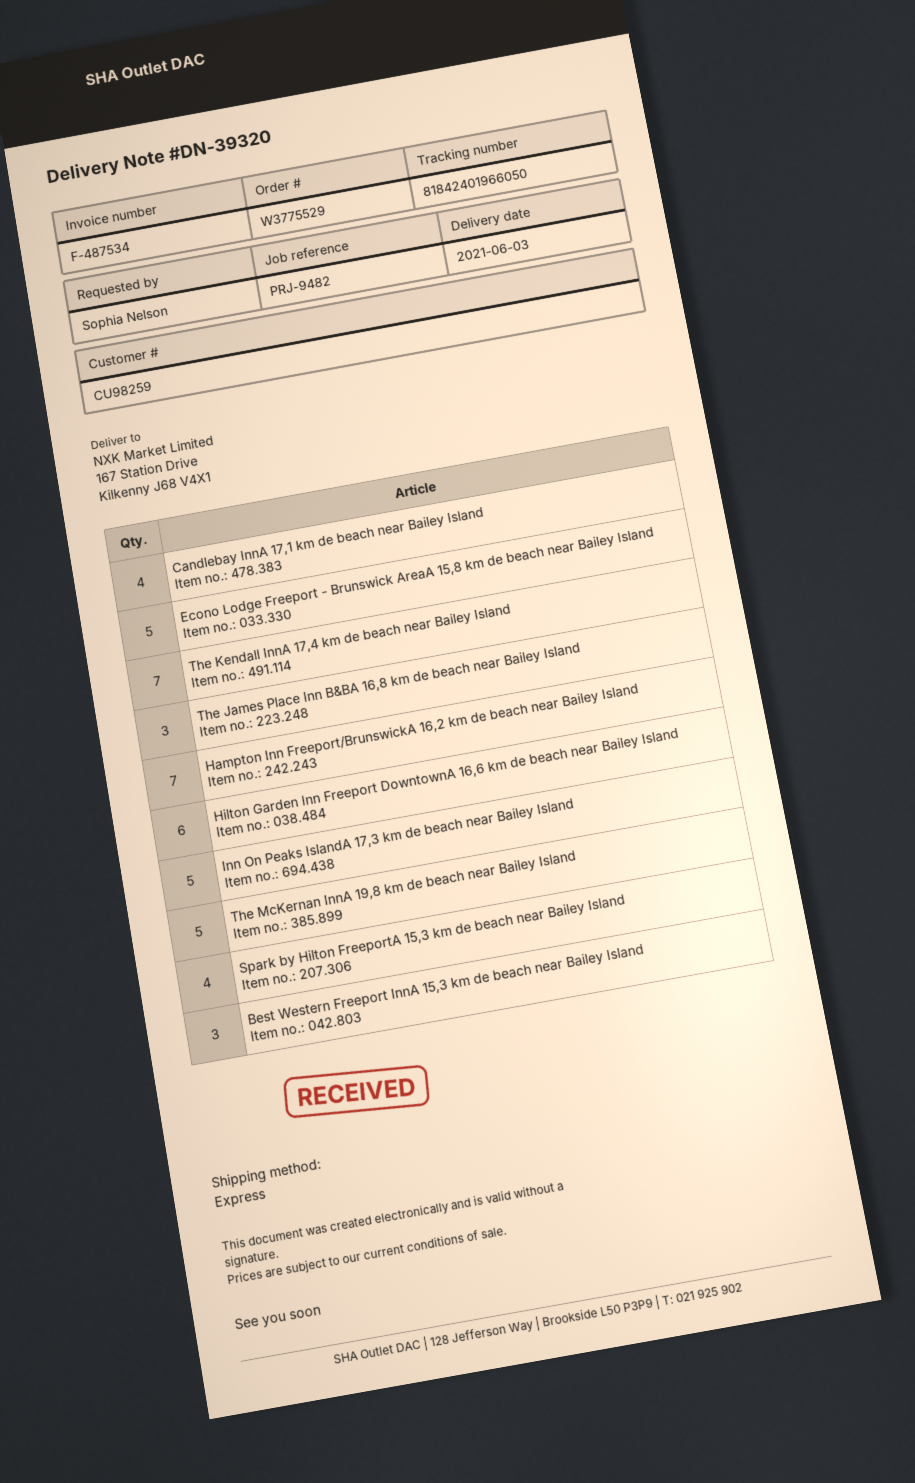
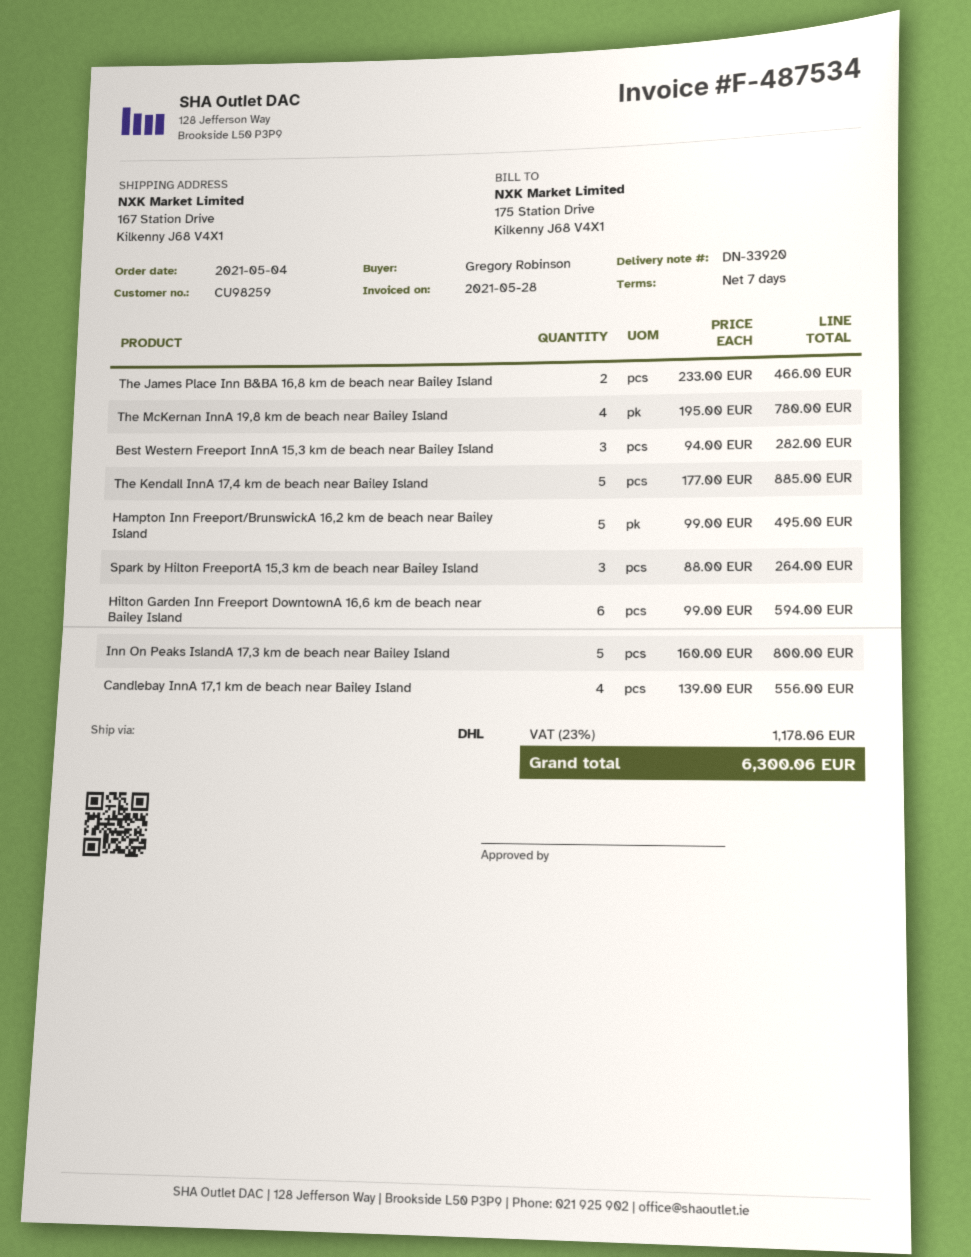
delivery note number: DN-39320 -> DN-33920
ordered by: Sophia Nelson -> Gregory Robinson
shipping method: express -> DHL
Econo Lodge Freeport - Brunswick AreaA 15,8 km de beach near Bailey Island: 5 -> none
The Kendall InnA 17,4 km de beach near Bailey Island: 7 -> 5
The James Place Inn B&BA 16,8 km de beach near Bailey Island: 3 -> 2
Hampton Inn Freeport/BrunswickA 16,2 km de beach near Bailey Island: 7 -> 5
The McKernan InnA 19,8 km de beach near Bailey Island: 5 -> 4
Spark by Hilton FreeportA 15,3 km de beach near Bailey Island: 4 -> 3

